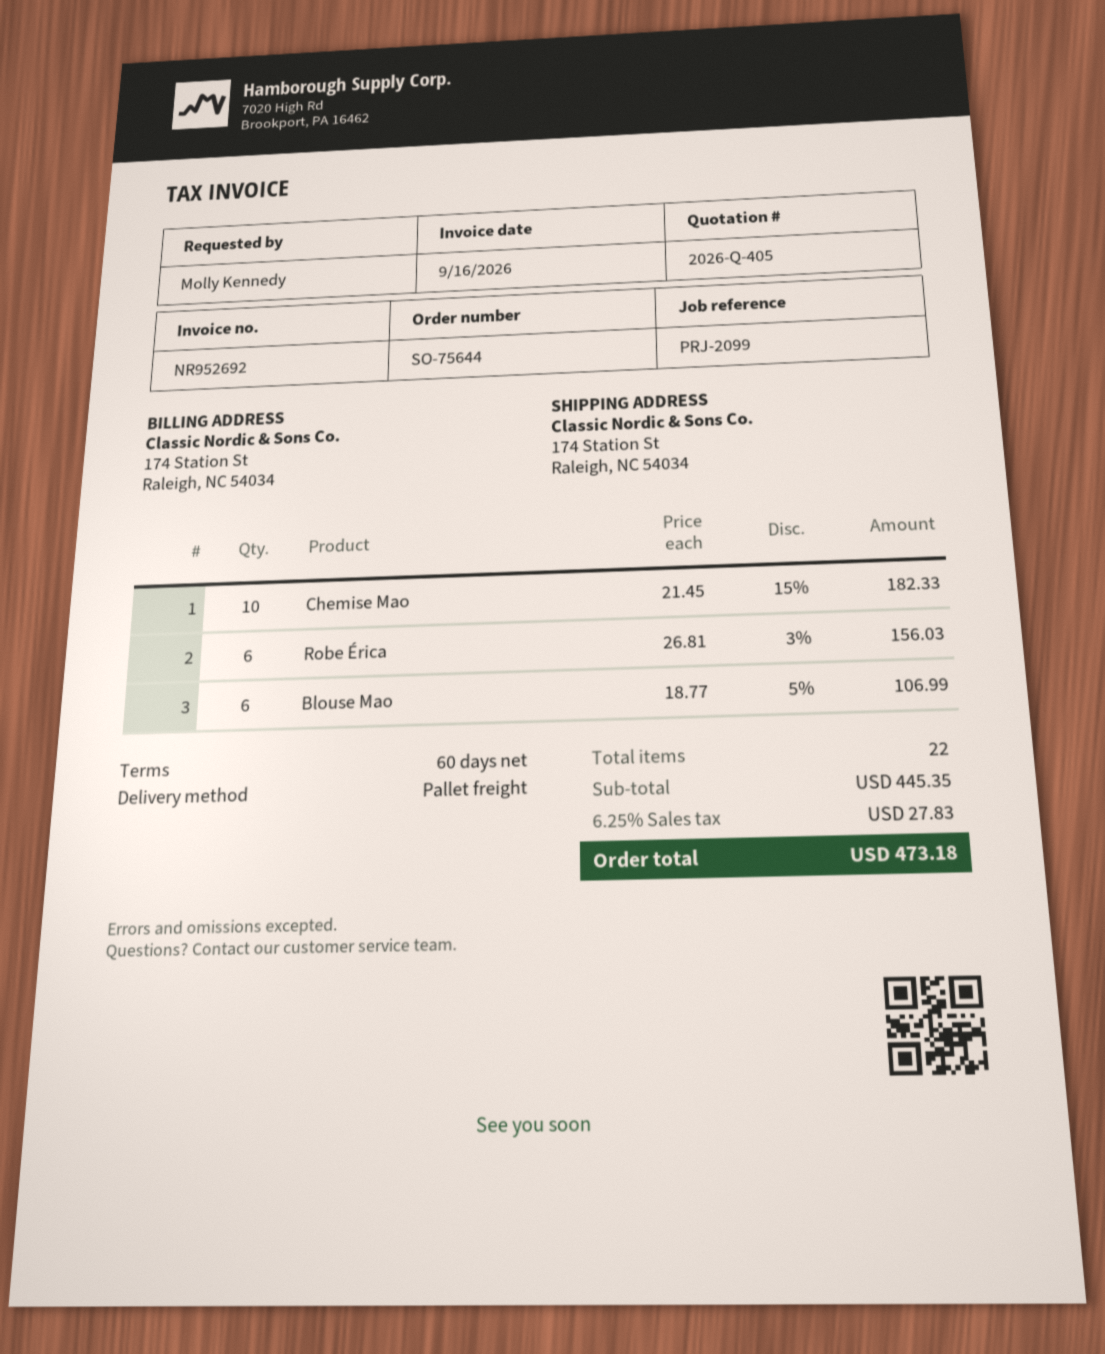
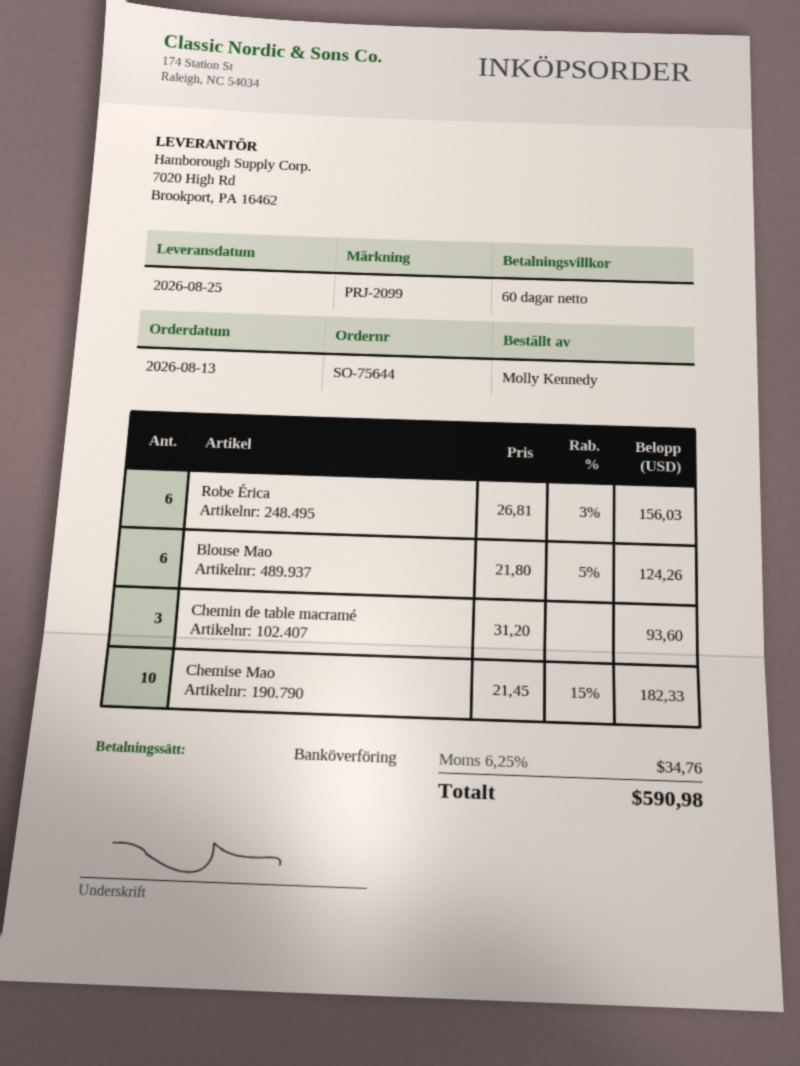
Blouse Mao: 6 x 18.77 - 5% = 106.99 -> 6 x 21.80 - 5% = 124.26
Chemin de table macramé: none -> 3 x 31.20 = 93.60
tax: 6.25% = 27.83 -> 6.25% = 34.76
total: 473.18 -> 590.98

